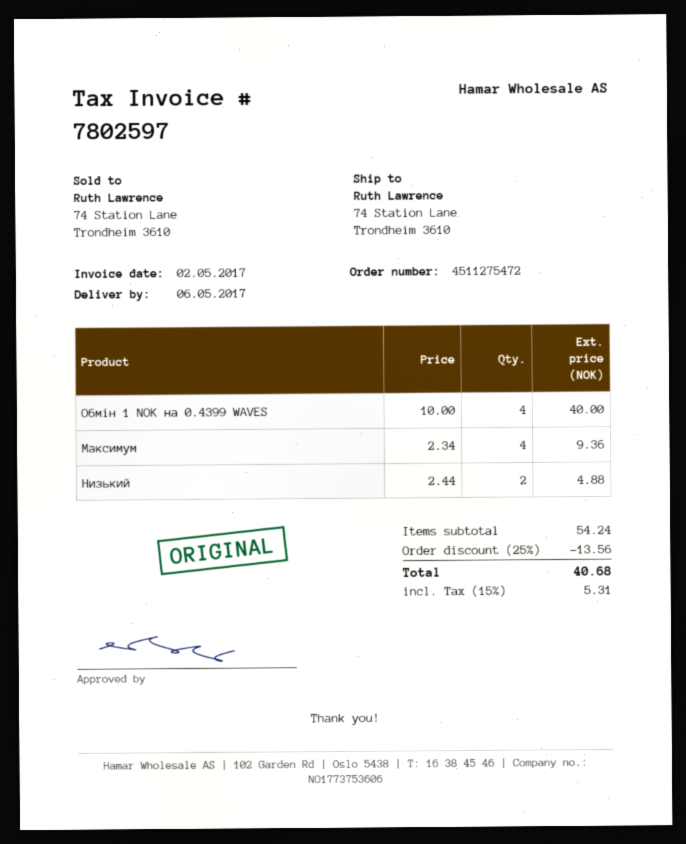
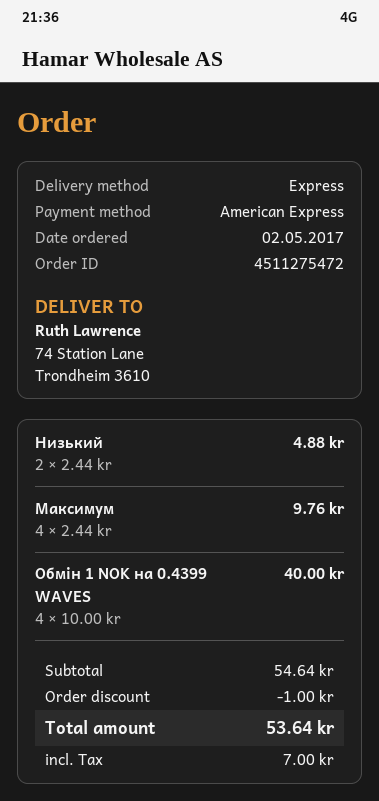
Максимум: 4 x 2.34 = 9.36 -> 4 x 2.44 = 9.76
subtotal: 54.24 -> 54.64
discount: 13.56 -> 1.00
tax: 5.31 -> 7.00
total: 40.68 -> 53.64

